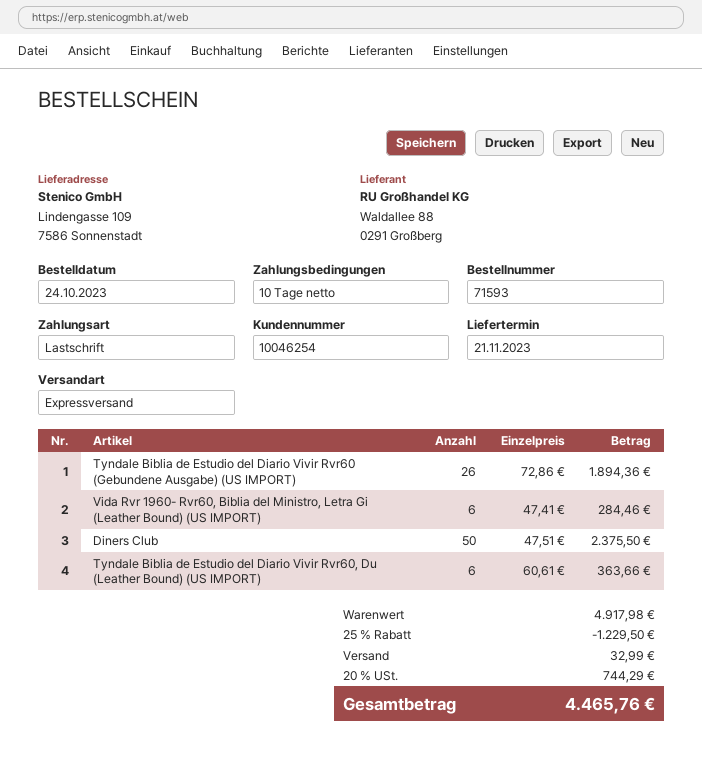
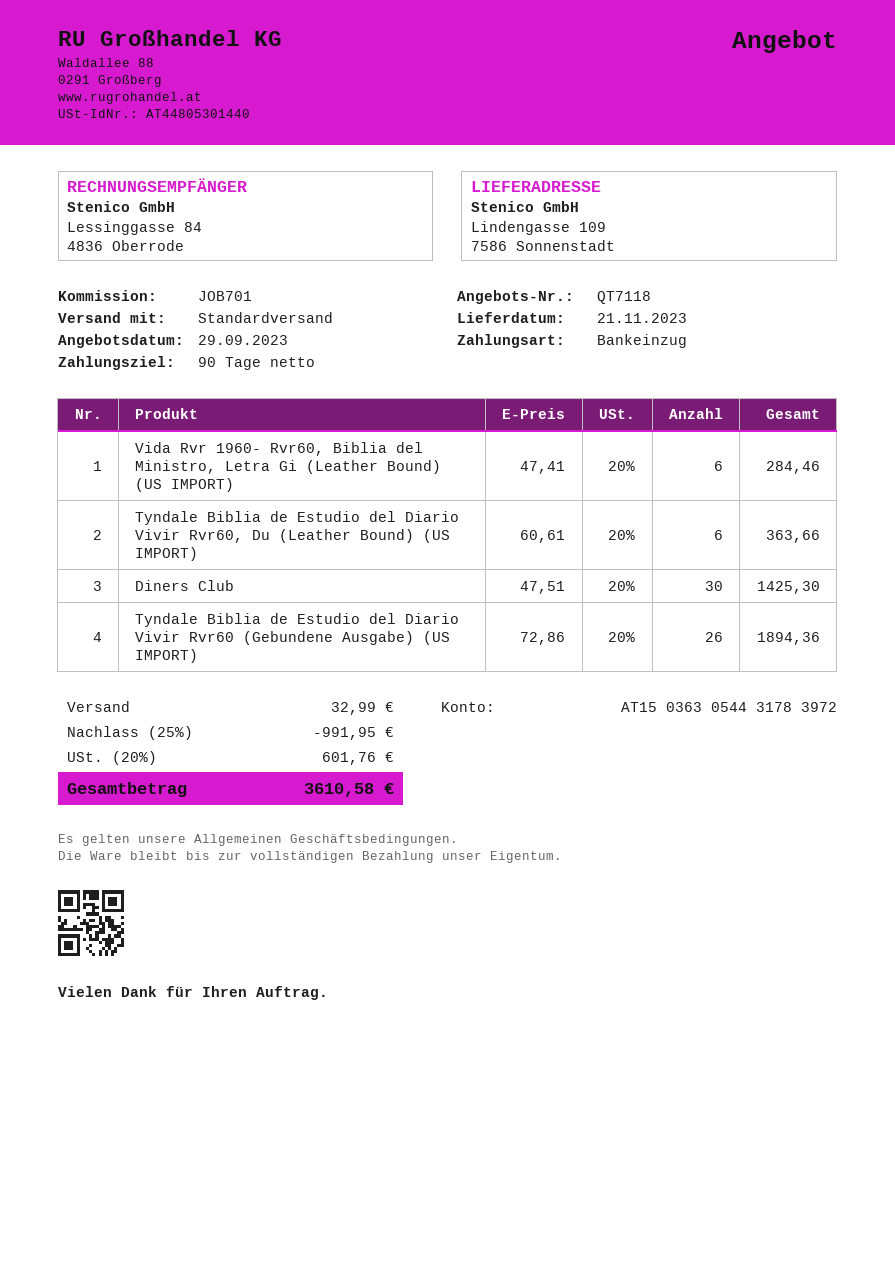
payment terms: 10 days -> 90 days
shipping method: express -> standard
Diners Club: 50 x 47.51 = 2375.50 -> 30 x 47.51 = 1425.30
discount: 25% = 1229.50 -> 25% = 991.95
tax: 20% = 744.29 -> 20% = 601.76
total: 4465.76 -> 3610.58

